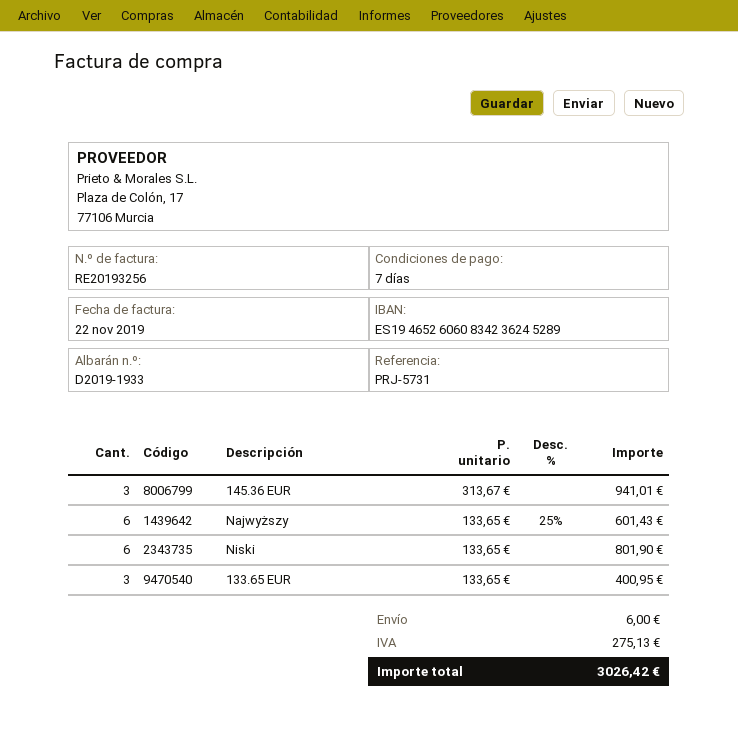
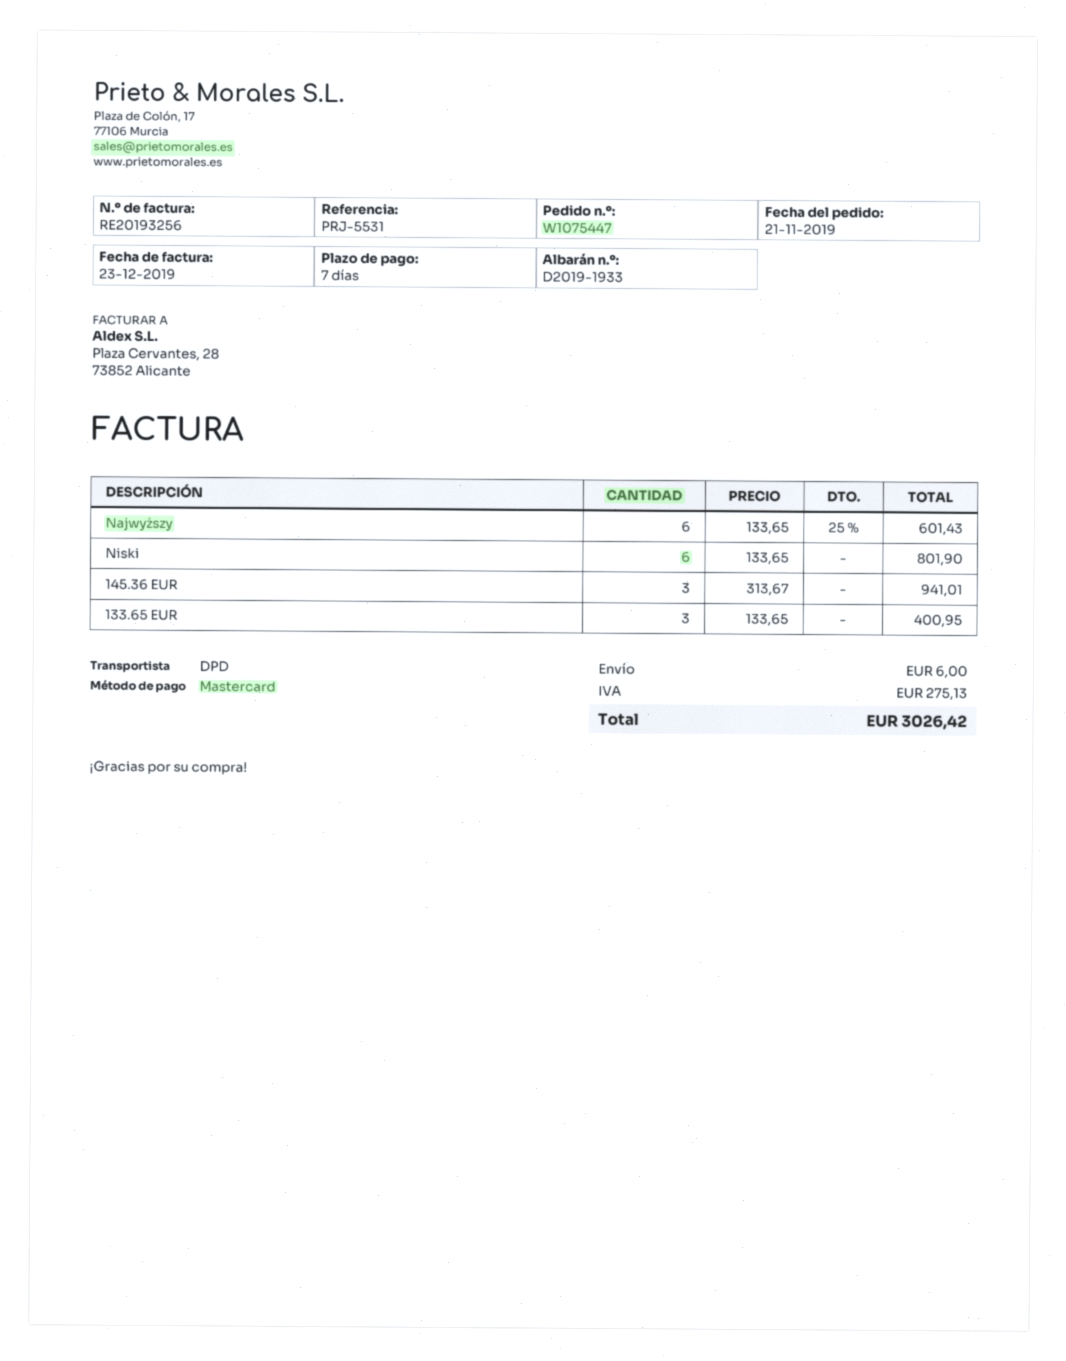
invoice date: 2019-11-22 -> 2019-12-23
reference: PRJ-5731 -> PRJ-5531

